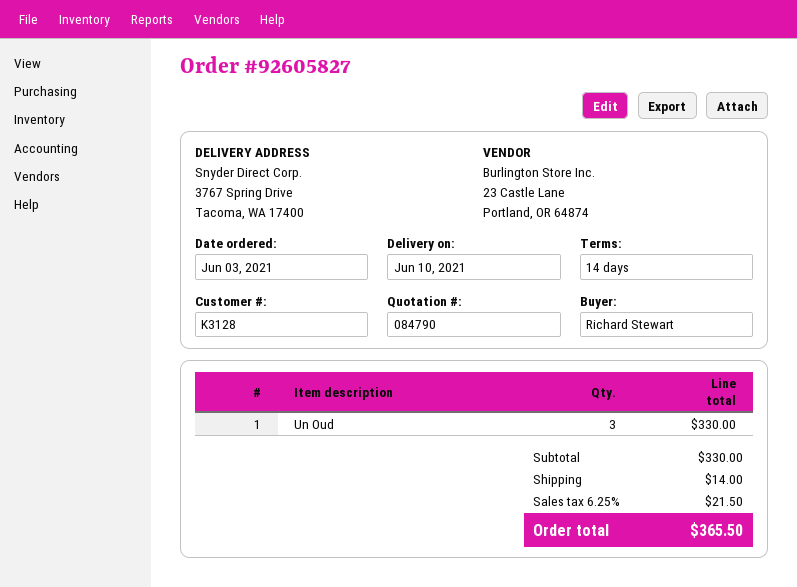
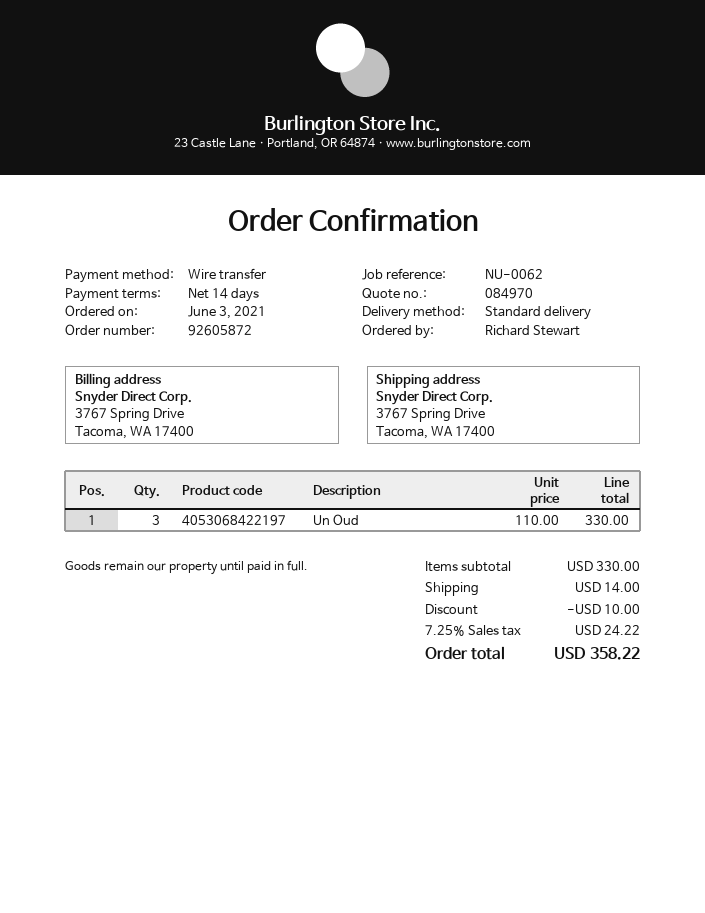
quote number: 084790 -> 084970
order number: 92605827 -> 92605872
discount: none -> 10.00
tax: 6.25% = 21.50 -> 7.25% = 24.22
total: 365.50 -> 358.22

